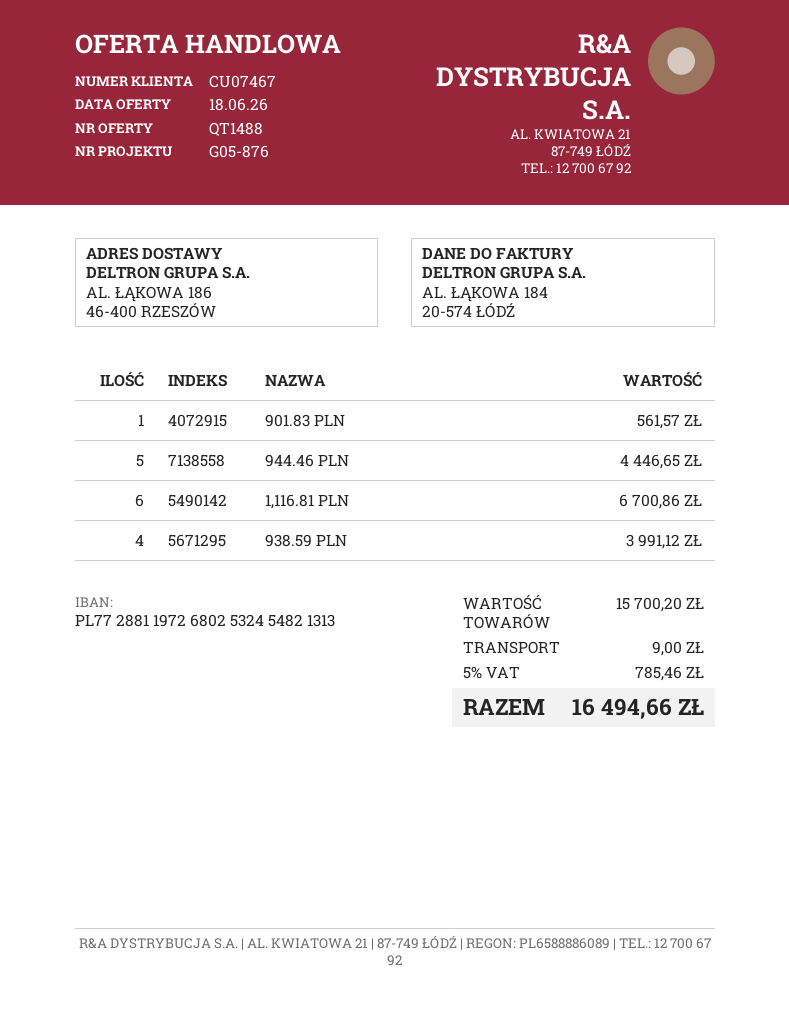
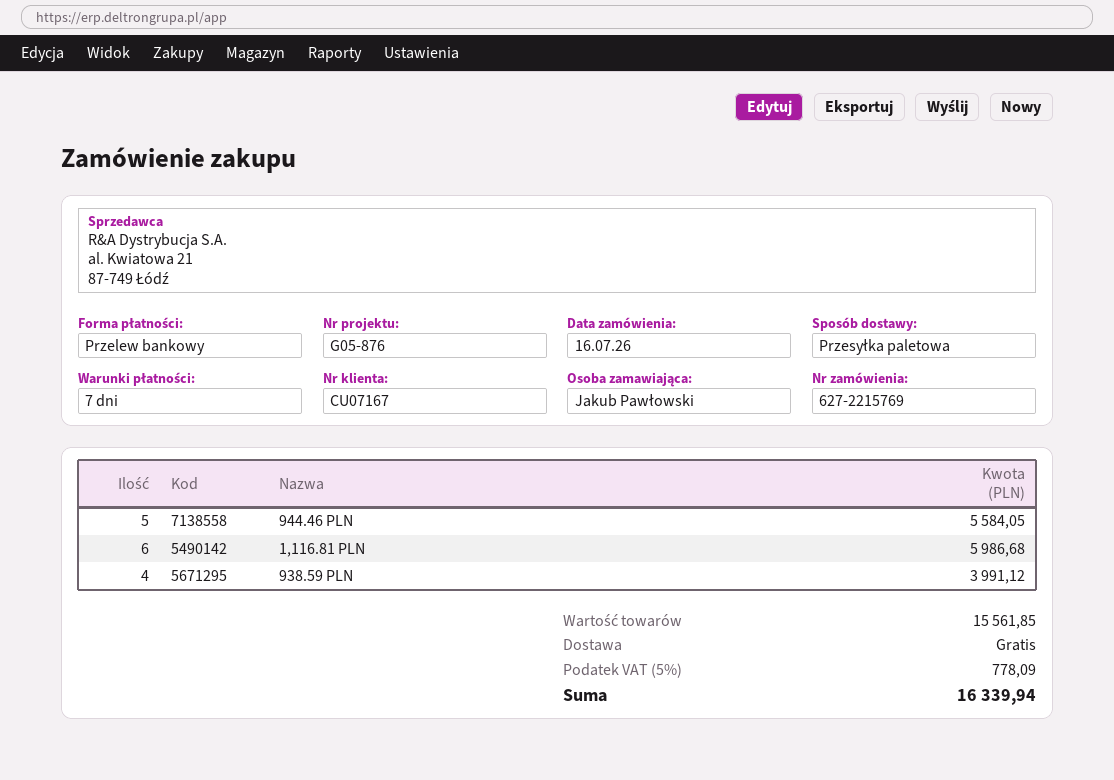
customer number: CU07467 -> CU07167
901.83 PLN: 1 for 561.57 -> none
944.46 PLN: 5 for 4446.65 -> 5 for 5584.05
1,116.81 PLN: 6 for 6700.86 -> 6 for 5986.68
subtotal: 15700.20 -> 15561.85
shipping: 9.00 -> 0.00
tax: 5% = 785.46 -> 5% = 778.09
total: 16494.66 -> 16339.94

